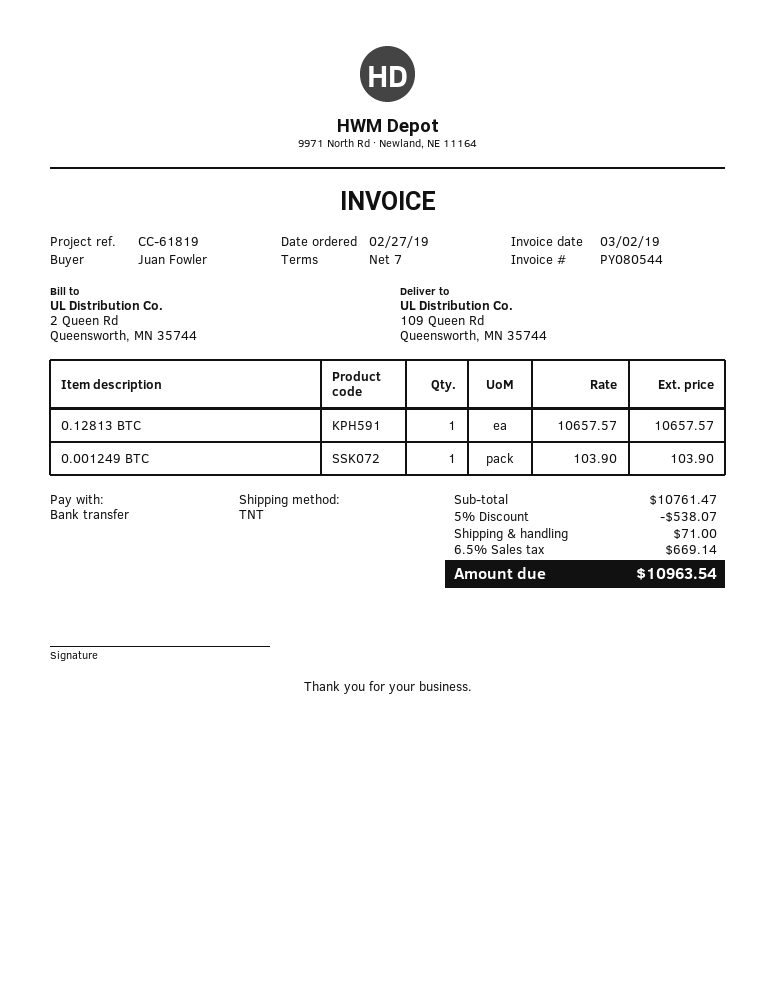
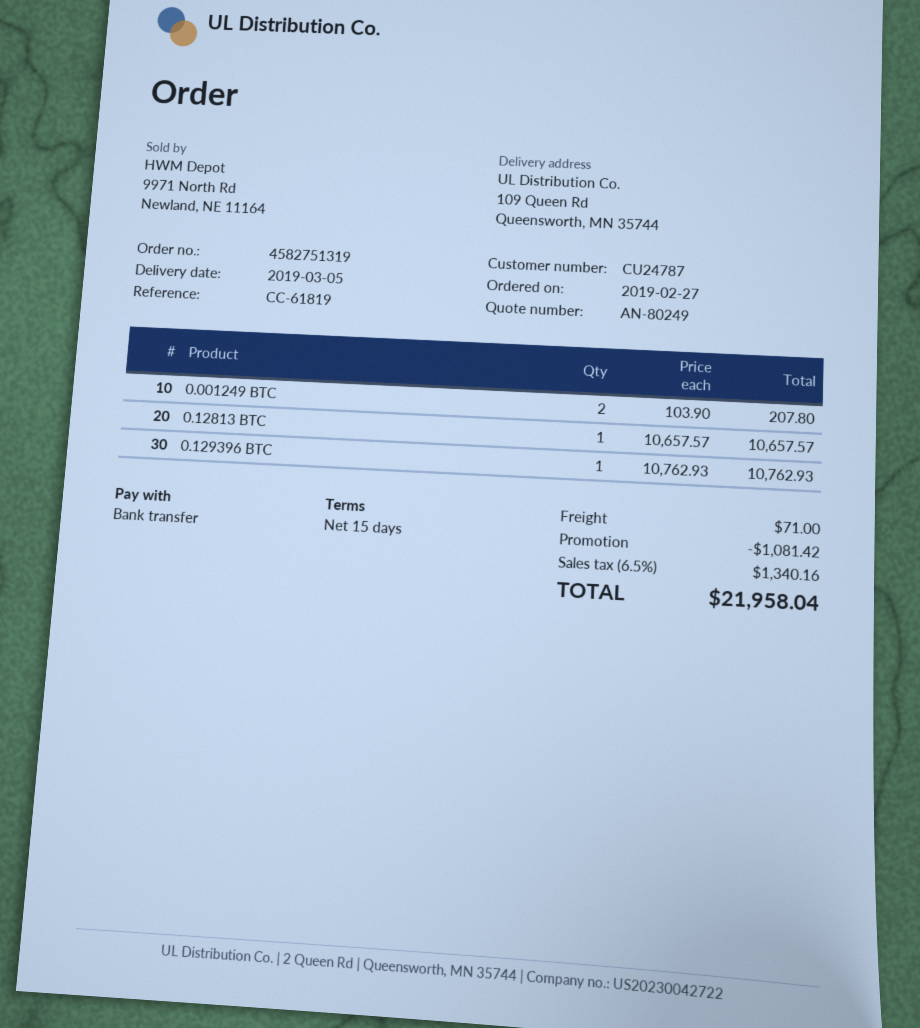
payment terms: 7 days -> 15 days
0.001249 BTC: 1 x 103.90 = 103.90 -> 2 x 103.90 = 207.80
0.129396 BTC: none -> 1 x 10762.93 = 10762.93
discount: 538.07 -> 1081.42
tax: 6.5% = 669.14 -> 6.5% = 1340.16
total: 10963.54 -> 21958.04

